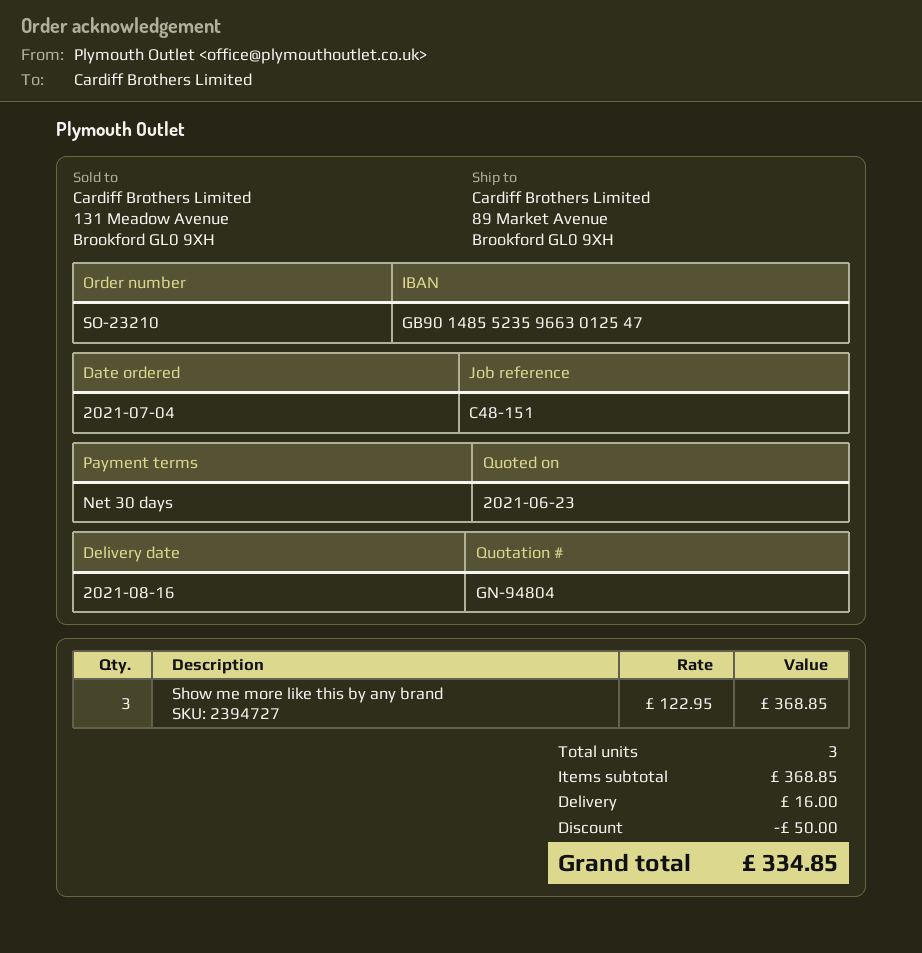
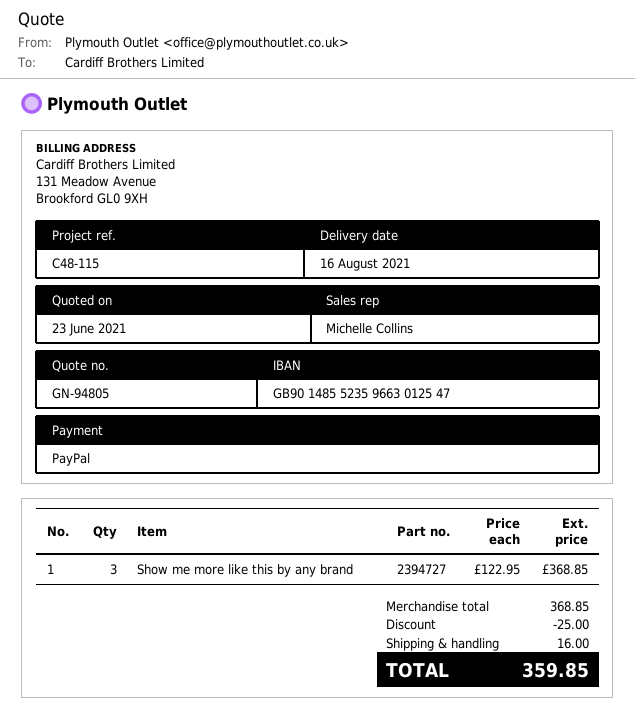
quote number: GN-94804 -> GN-94805
reference: C48-151 -> C48-115
discount: 50.00 -> 25.00
total: 334.85 -> 359.85

